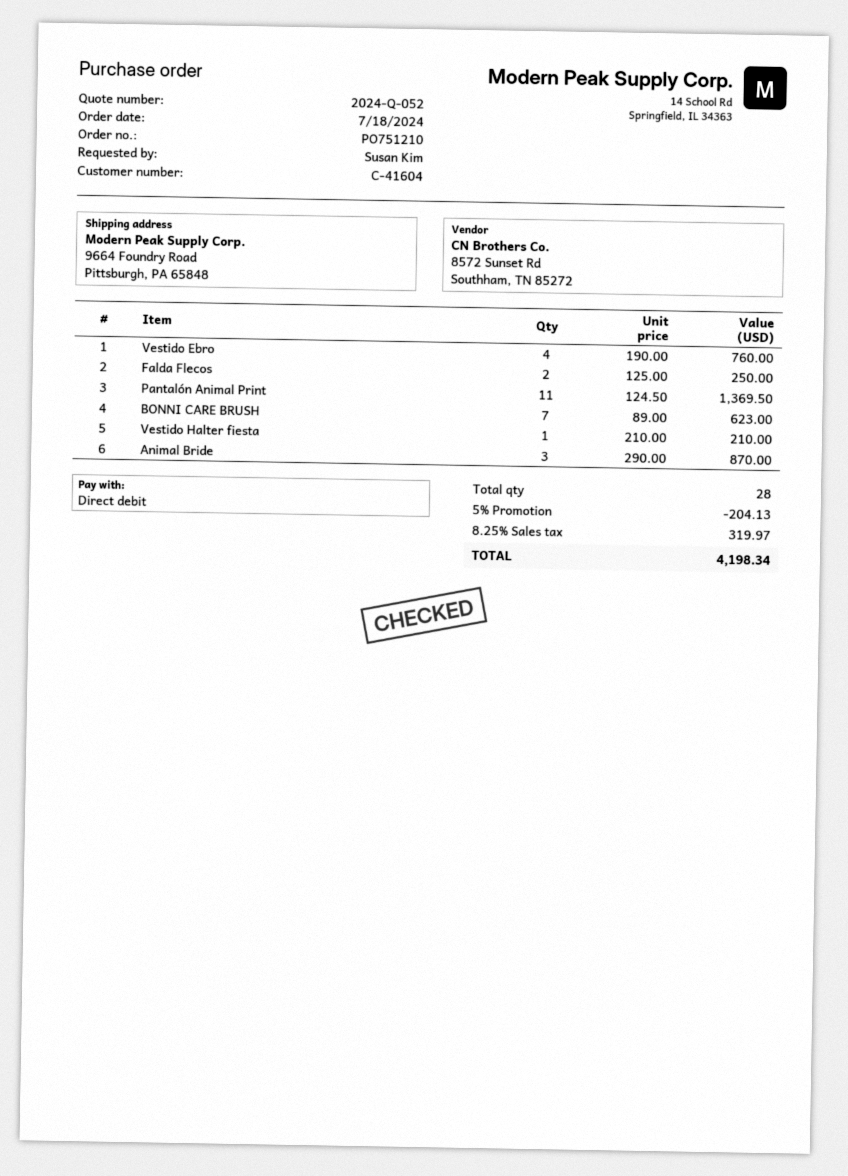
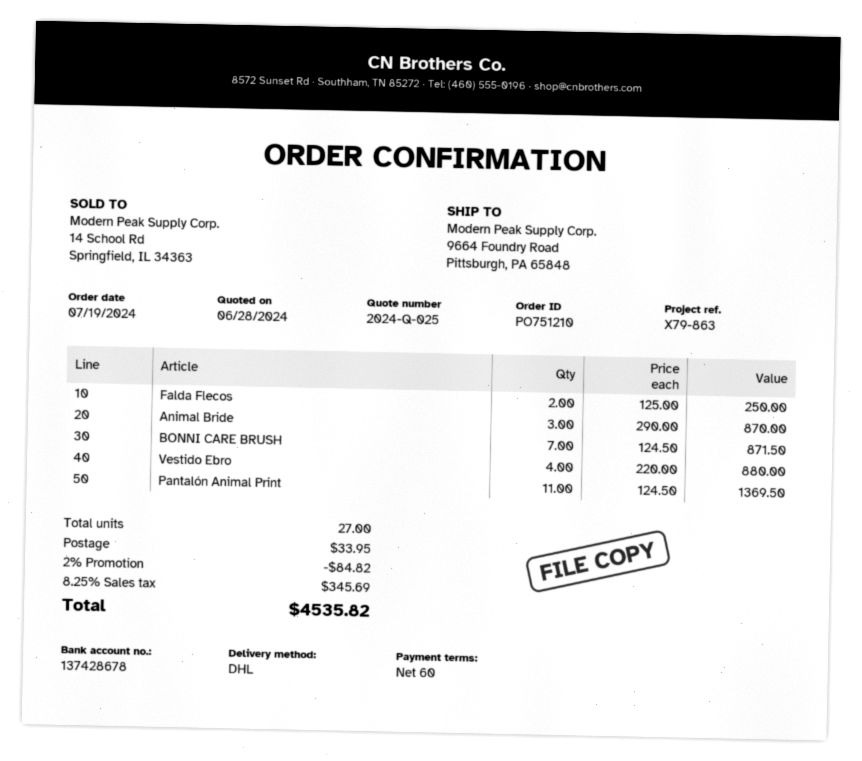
quote number: 2024-Q-052 -> 2024-Q-025
order date: 2024-07-18 -> 2024-07-19
Vestido Ebro: 4 x 190.00 = 760.00 -> 4 x 220.00 = 880.00
BONNI CARE BRUSH: 7 x 89.00 = 623.00 -> 7 x 124.50 = 871.50
Vestido Halter fiesta: 1 x 210.00 = 210.00 -> none
total quantity: 28 -> 27
discount: 5% = 204.13 -> 2% = 84.82
shipping: none -> 33.95
tax: 8.25% = 319.97 -> 8.25% = 345.69
total: 4198.34 -> 4535.82

